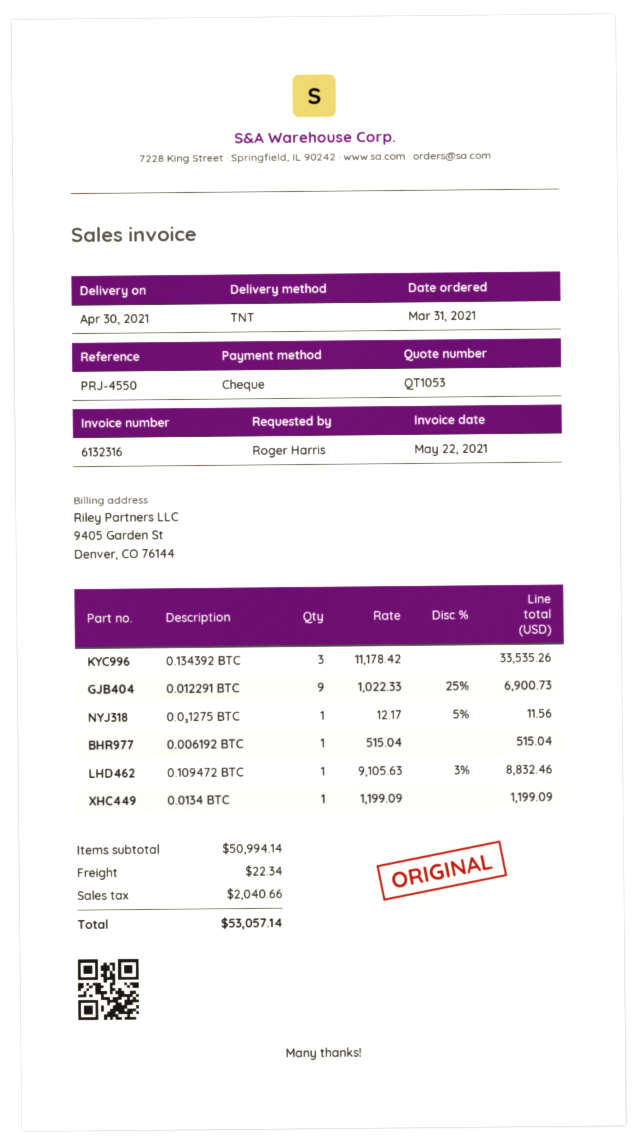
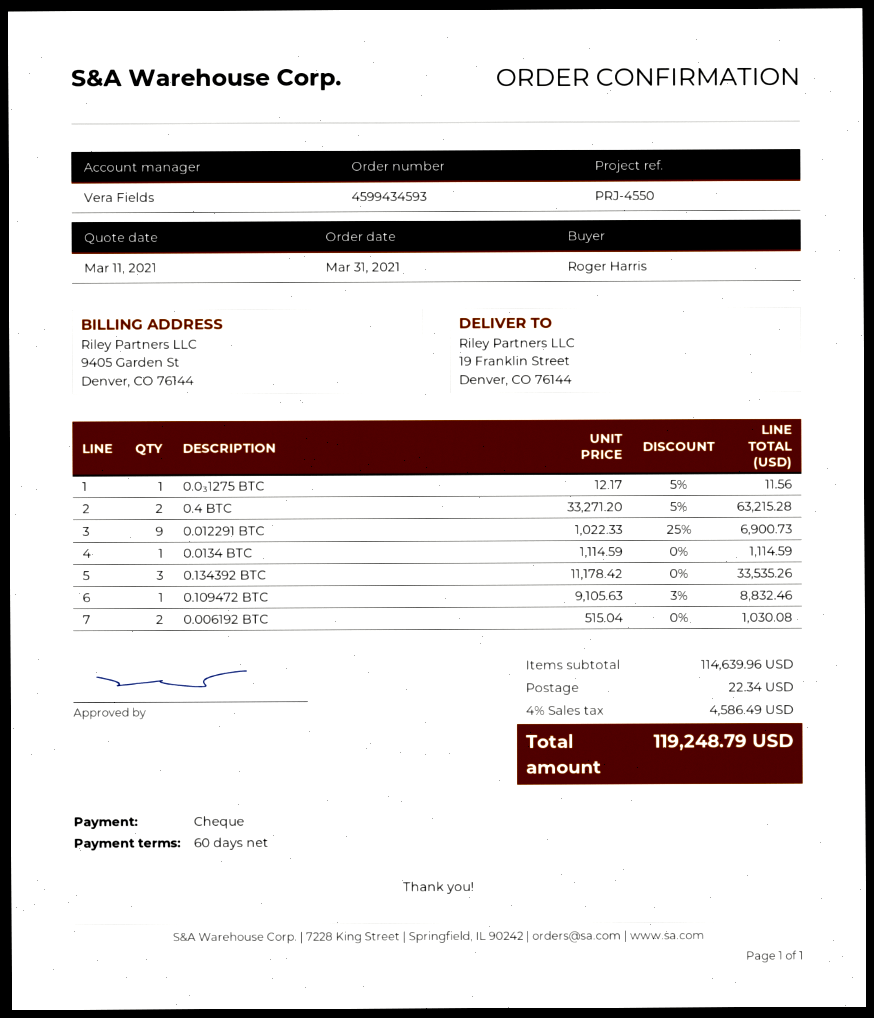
0.006192 BTC: 1 x 515.04 = 515.04 -> 2 x 515.04 = 1030.08
0.0134 BTC: 1 x 1199.09 = 1199.09 -> 1 x 1114.59 = 1114.59
0.4 BTC: none -> 2 x 33271.20 - 5% = 63215.28
subtotal: 50994.14 -> 114639.96
tax: 2040.66 -> 4586.49
total: 53057.14 -> 119248.79

